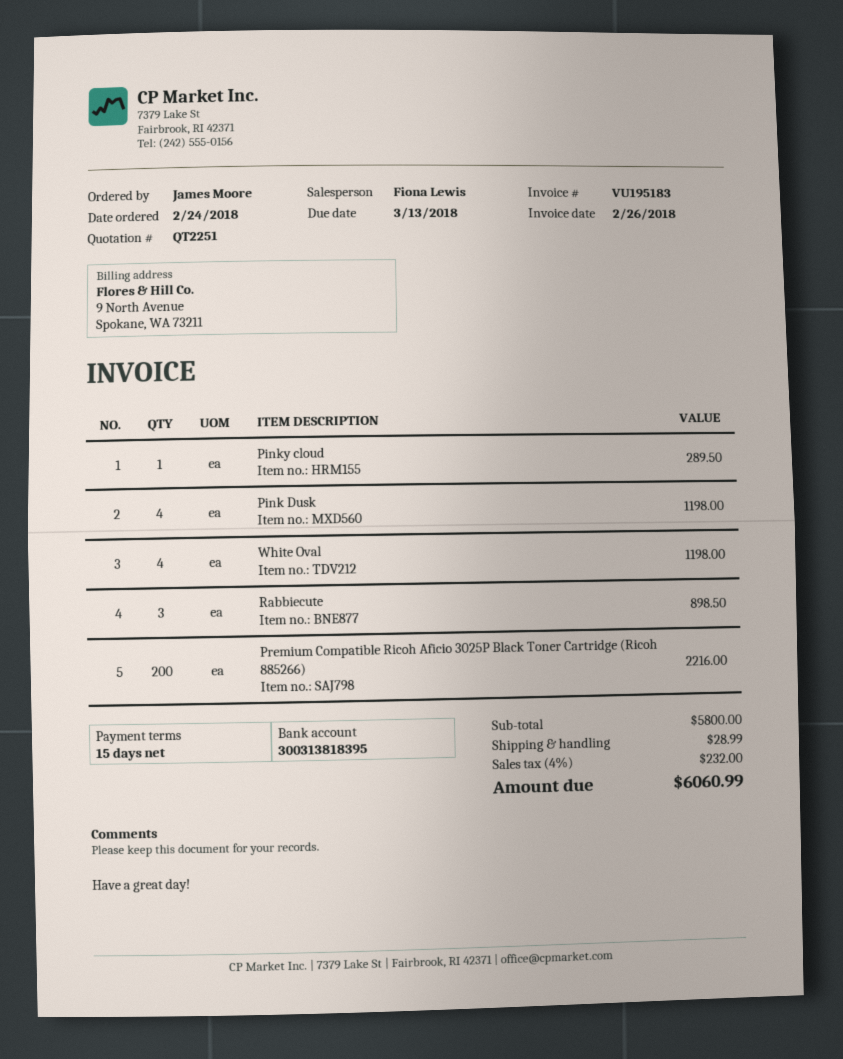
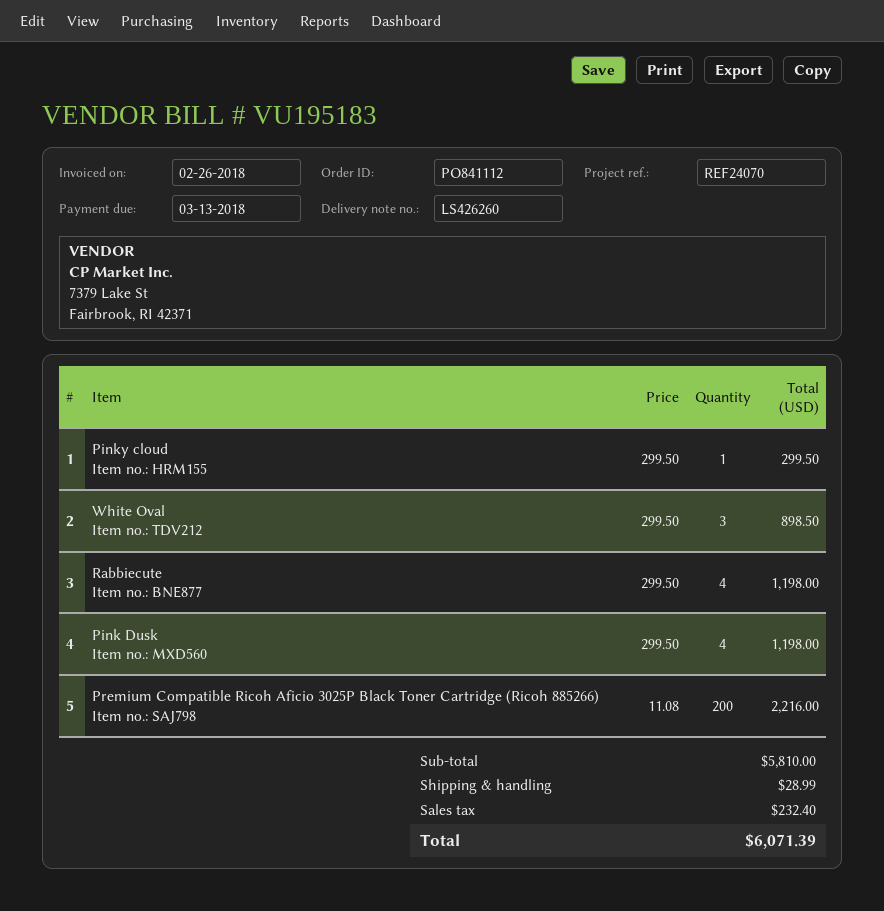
Pinky cloud: 1 for 289.50 -> 1 for 299.50
White Oval: 4 for 1198.00 -> 3 for 898.50
Rabbiecute: 3 for 898.50 -> 4 for 1198.00
subtotal: 5800.00 -> 5810.00
tax: 232.00 -> 232.40
total: 6060.99 -> 6071.39

